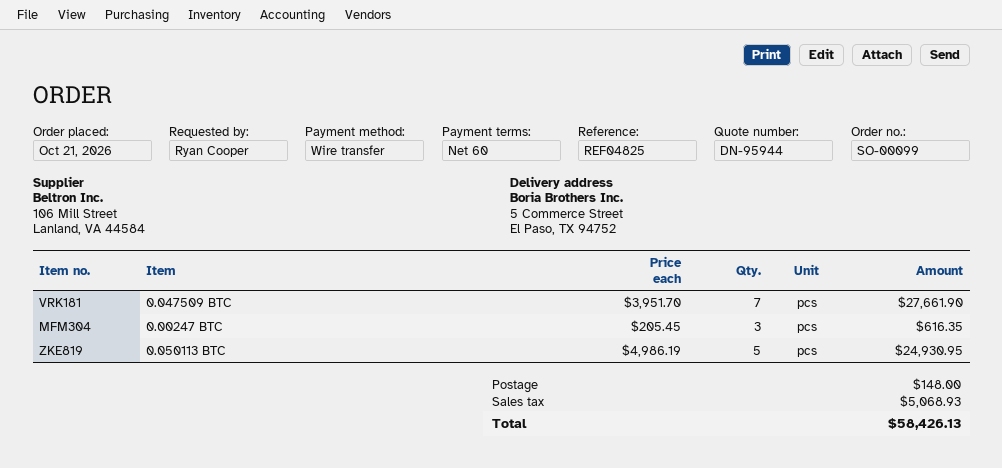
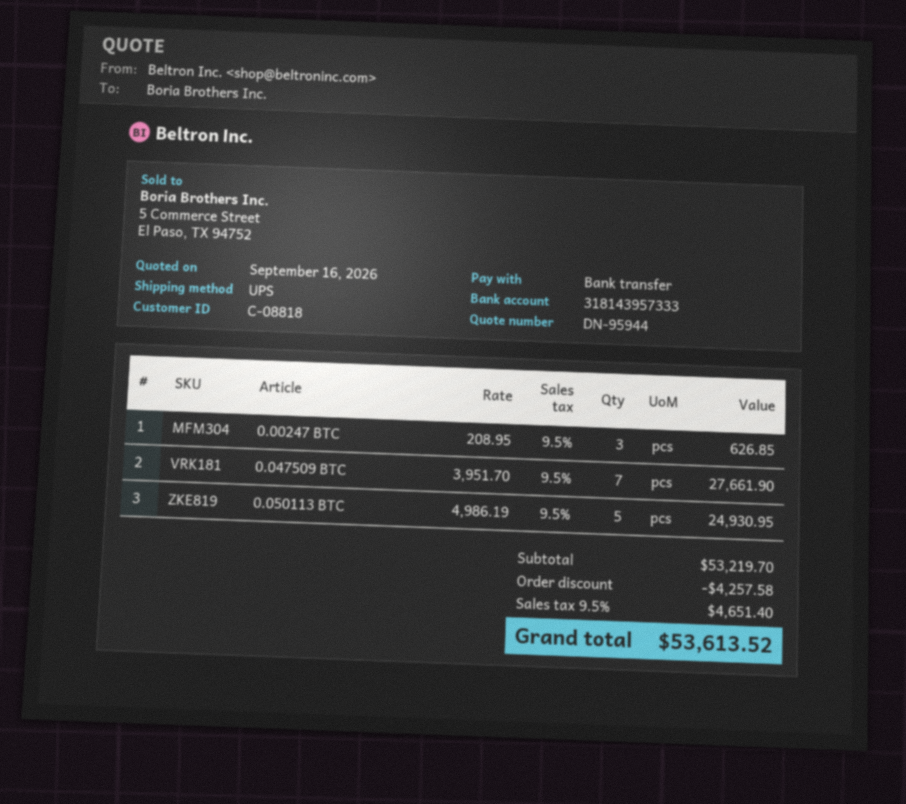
0.00247 BTC: 3 x 205.45 = 616.35 -> 3 x 208.95 = 626.85
discount: none -> 4257.58
shipping: 148.00 -> none
tax: 5068.93 -> 4651.40
total: 58426.13 -> 53613.52

